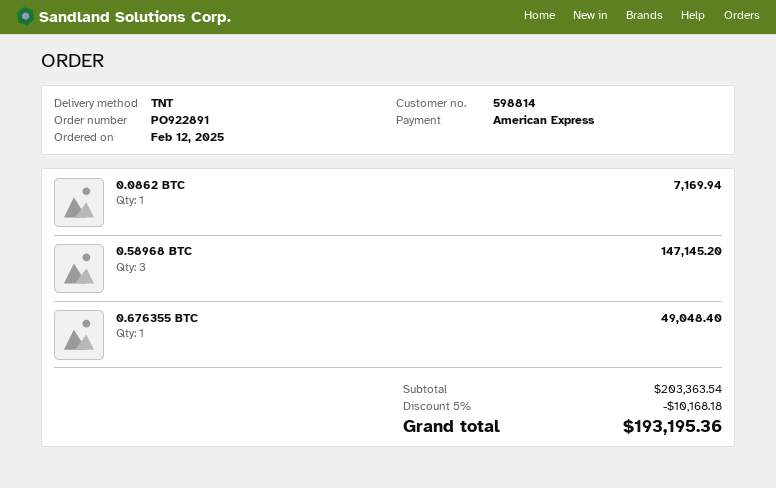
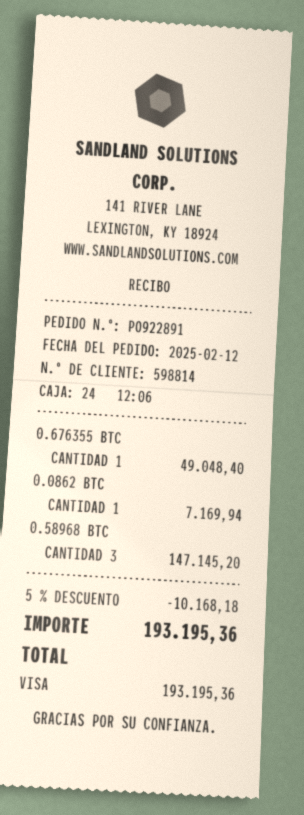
payment method: American Express -> Visa

